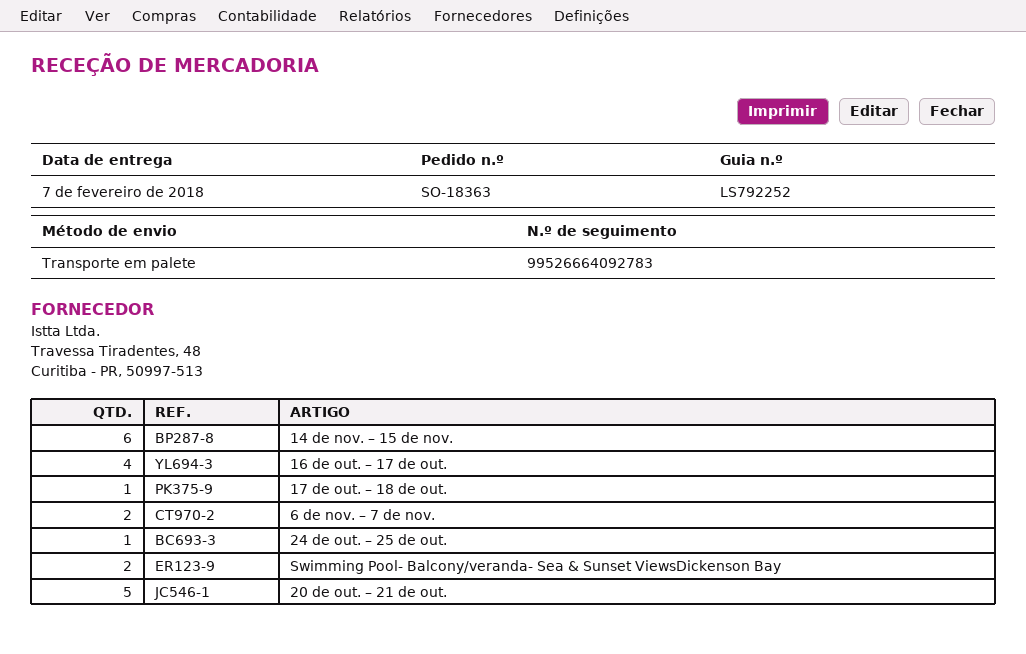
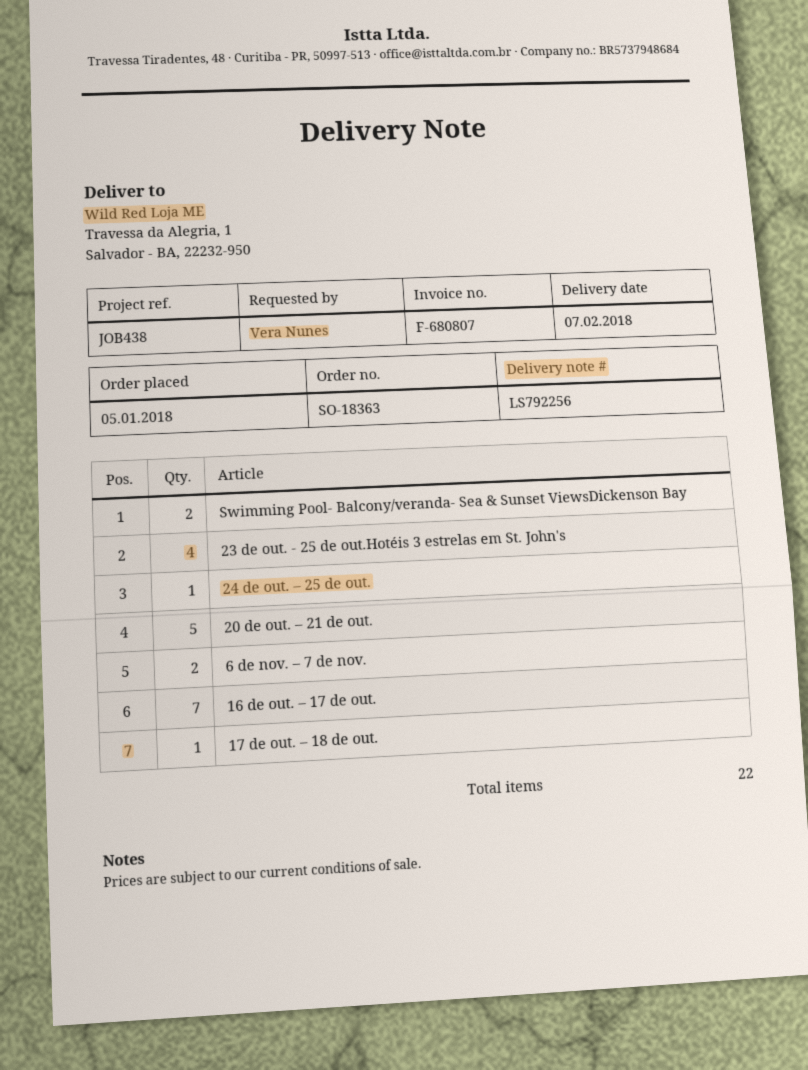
delivery note number: LS792252 -> LS792256
14 de nov. – 15 de nov.: 6 -> none
16 de out. – 17 de out.: 4 -> 7
23 de out. - 25 de out.Hotéis 3 estrelas em St. John's: none -> 4

